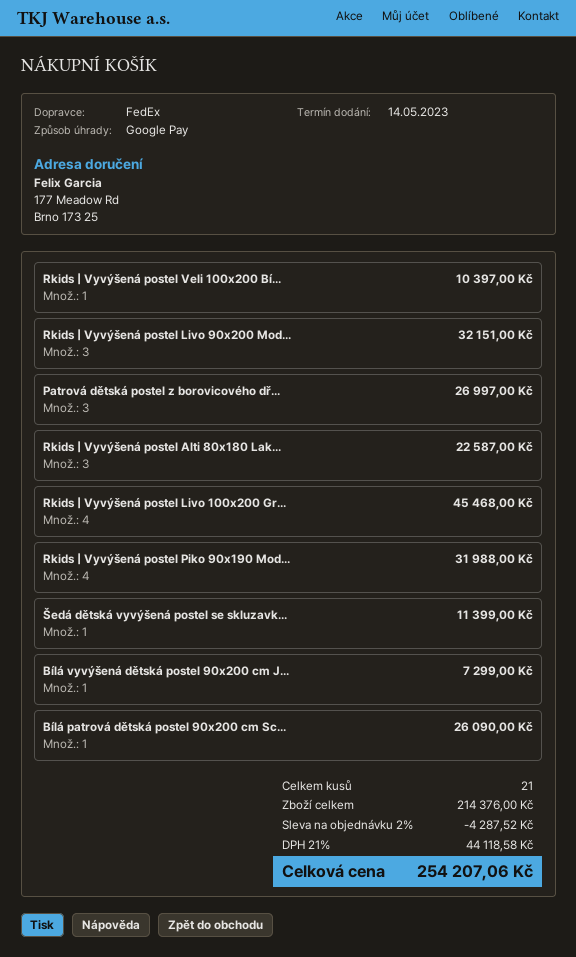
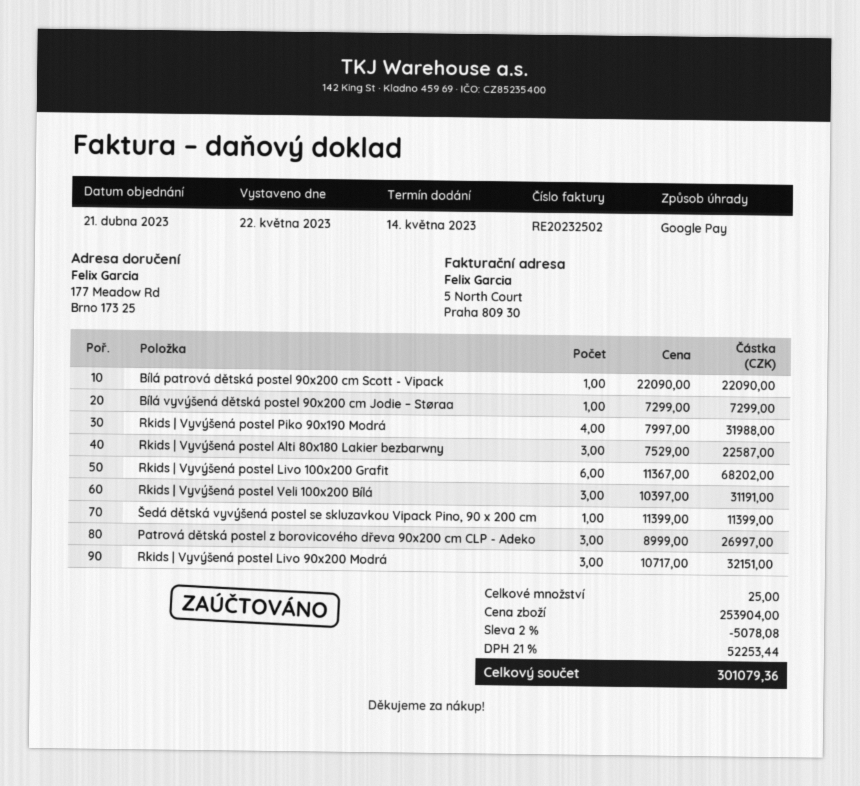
Rkids | Vyvýšená postel Veli 100x200 Bí...: 1 for 10397.00 -> 3 for 31191.00
Rkids | Vyvýšená postel Livo 100x200 Gr...: 4 for 45468.00 -> 6 for 68202.00
Bílá patrová dětská postel 90x200 cm Sc...: 1 for 26090.00 -> 1 for 22090.00
total quantity: 21 -> 25
subtotal: 214376.00 -> 253904.00
discount: 2% = 4287.52 -> 2% = 5078.08
tax: 21% = 44118.58 -> 21% = 52253.44
total: 254207.06 -> 301079.36

